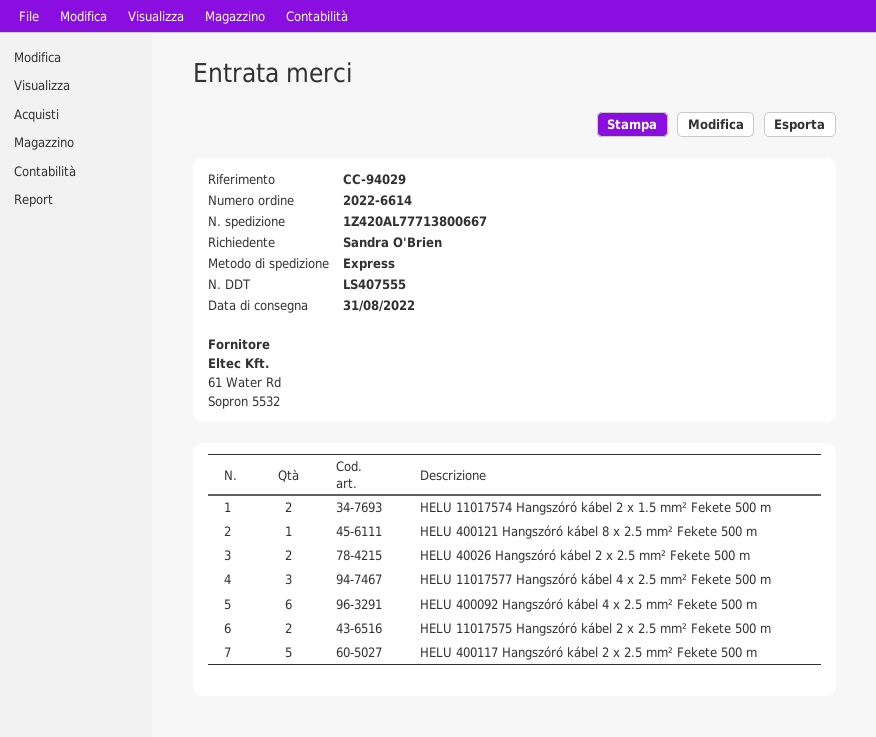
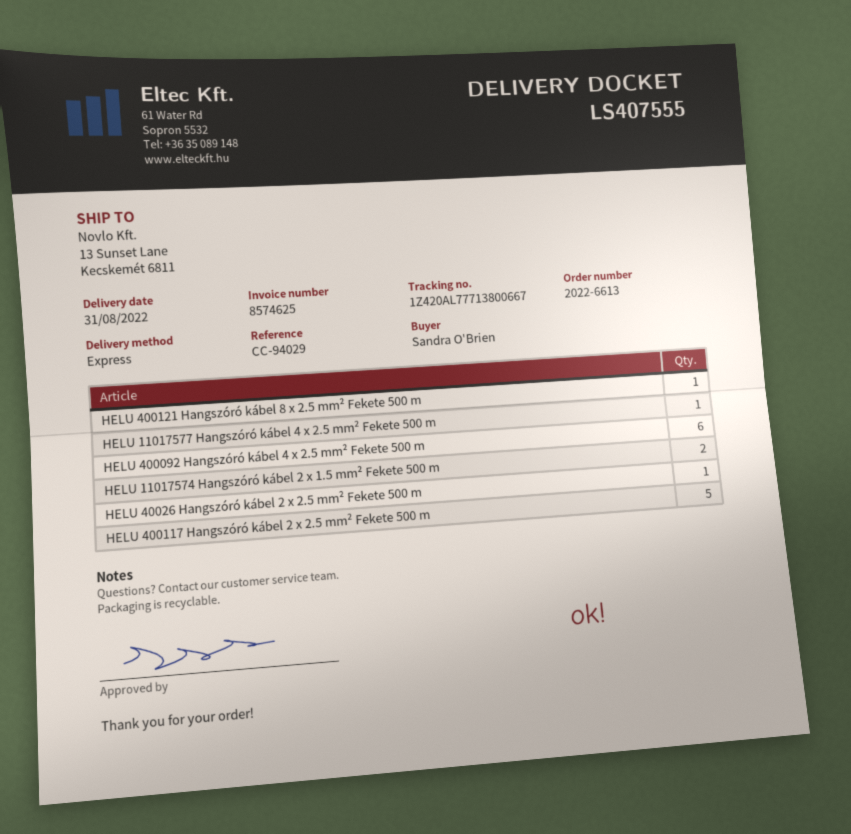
order number: 2022-6614 -> 2022-6613
HELU 40026 Hangszóró kábel 2 x 2.5 mm² Fekete 500 m: 2 -> 1
HELU 11017577 Hangszóró kábel 4 x 2.5 mm² Fekete 500 m: 3 -> 1
HELU 11017575 Hangszóró kábel 2 x 2.5 mm² Fekete 500 m: 2 -> none

